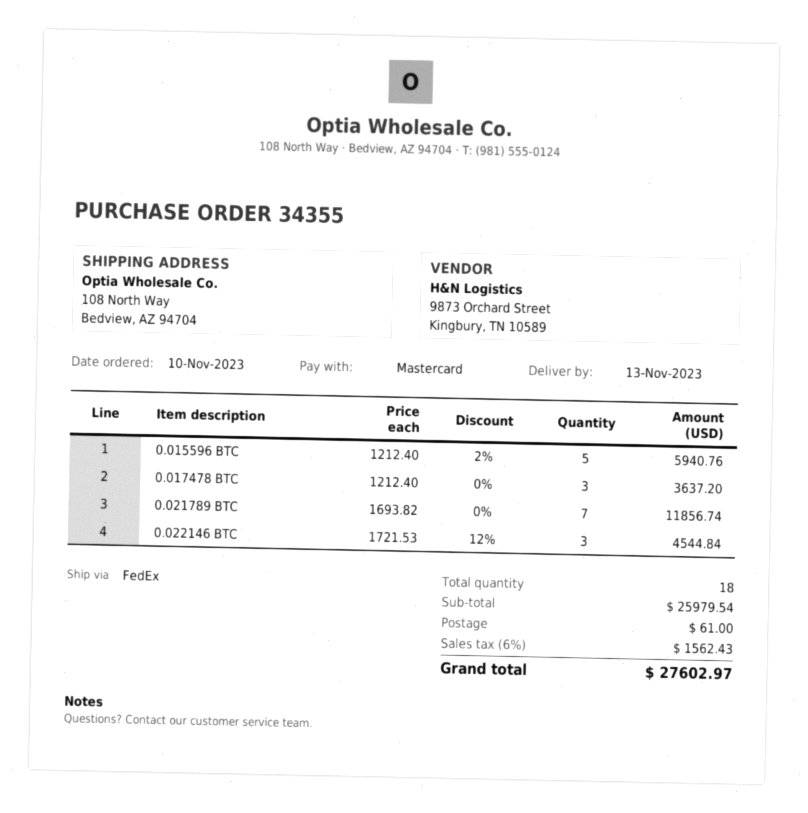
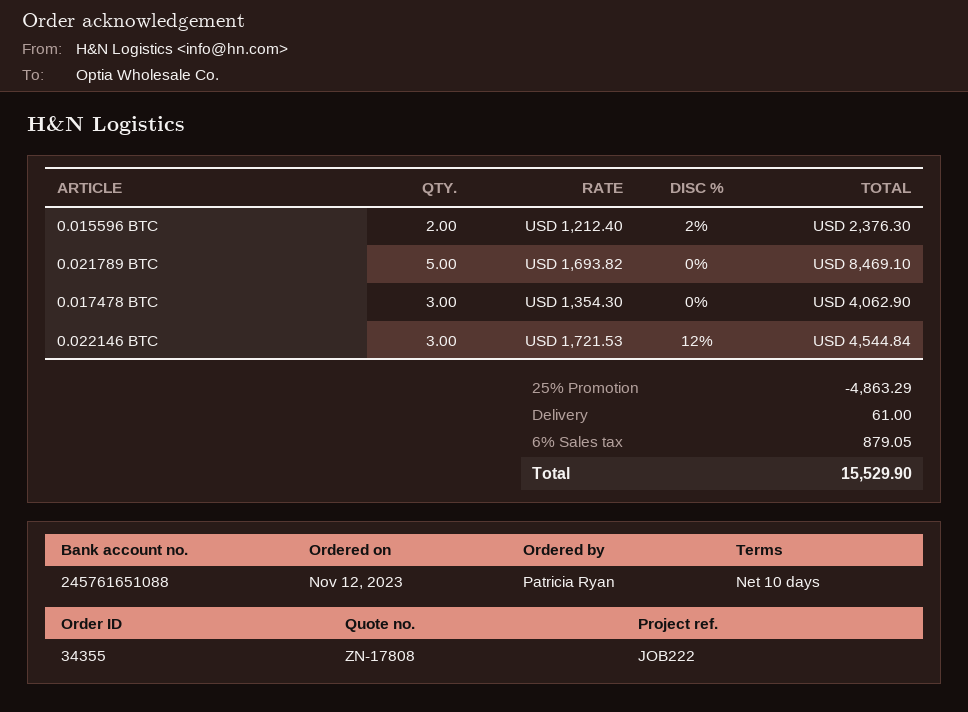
order date: 2023-11-10 -> 2023-11-12
0.015596 BTC: 5 x 1212.40 - 2% = 5940.76 -> 2 x 1212.40 - 2% = 2376.30
0.017478 BTC: 3 x 1212.40 = 3637.20 -> 3 x 1354.30 = 4062.90
0.021789 BTC: 7 x 1693.82 = 11856.74 -> 5 x 1693.82 = 8469.10
discount: none -> 25% = 4863.29
tax: 6% = 1562.43 -> 6% = 879.05
total: 27602.97 -> 15529.90

